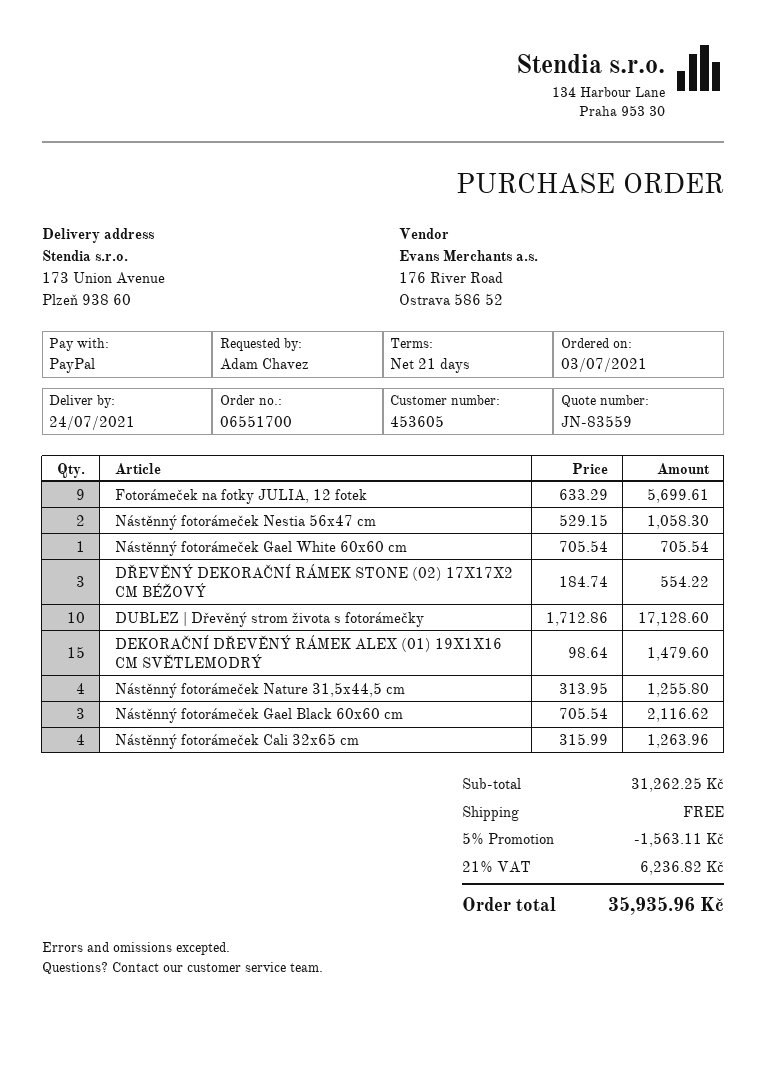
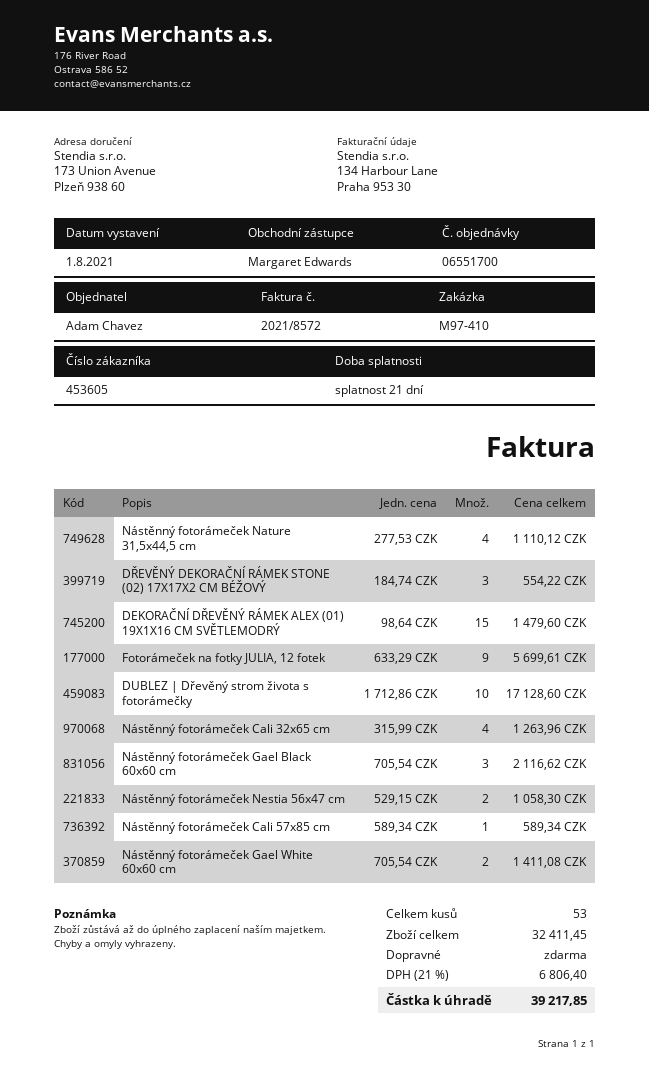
Nástěnný fotorámeček Gael White 60x60 cm: 1 x 705.54 = 705.54 -> 2 x 705.54 = 1411.08
Nástěnný fotorámeček Nature 31,5x44,5 cm: 4 x 313.95 = 1255.80 -> 4 x 277.53 = 1110.12
Nástěnný fotorámeček Cali 57x85 cm: none -> 1 x 589.34 = 589.34
subtotal: 31262.25 -> 32411.45
discount: 5% = 1563.11 -> none
tax: 21% = 6236.82 -> 21% = 6806.40
total: 35935.96 -> 39217.85

